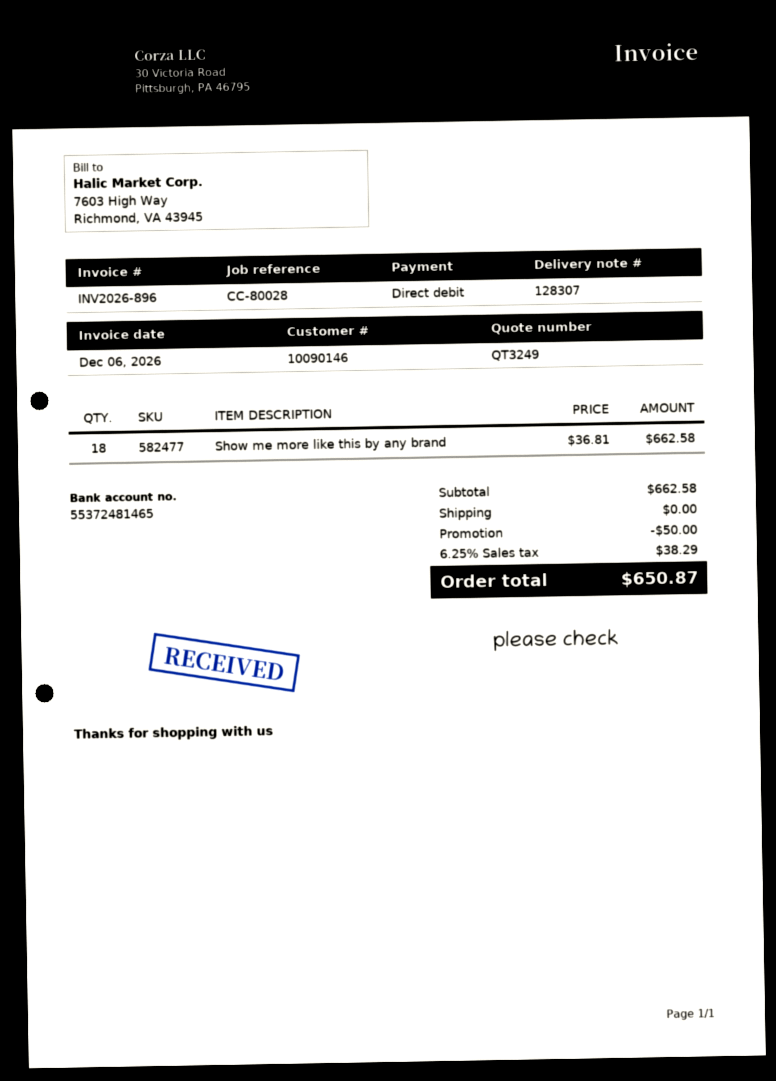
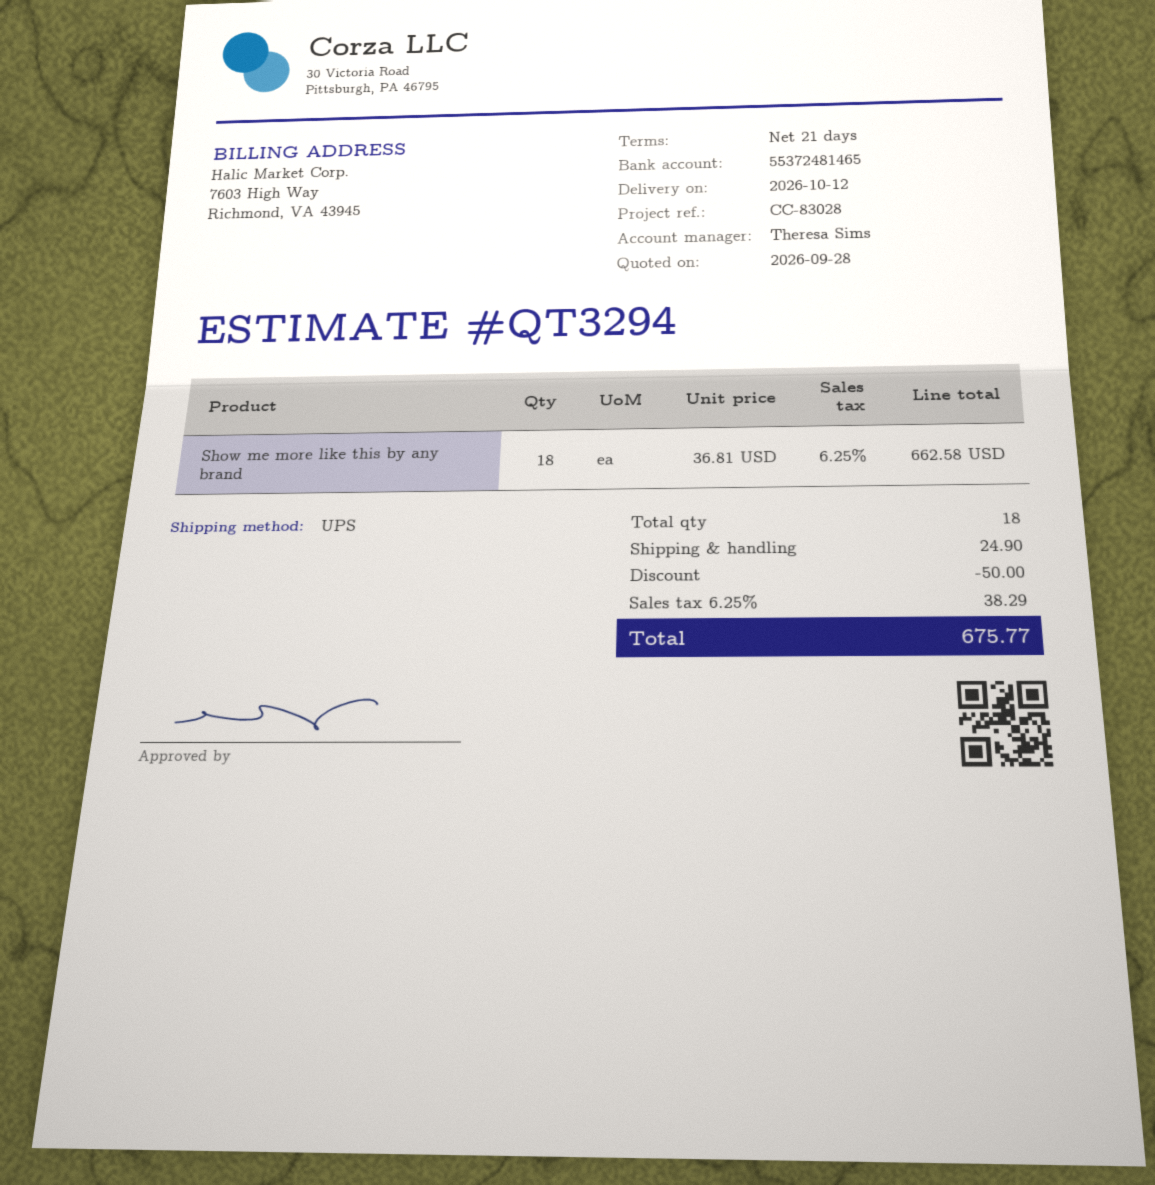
quote number: QT3249 -> QT3294
reference: CC-80028 -> CC-83028
shipping: 0.00 -> 24.90
total: 650.87 -> 675.77

